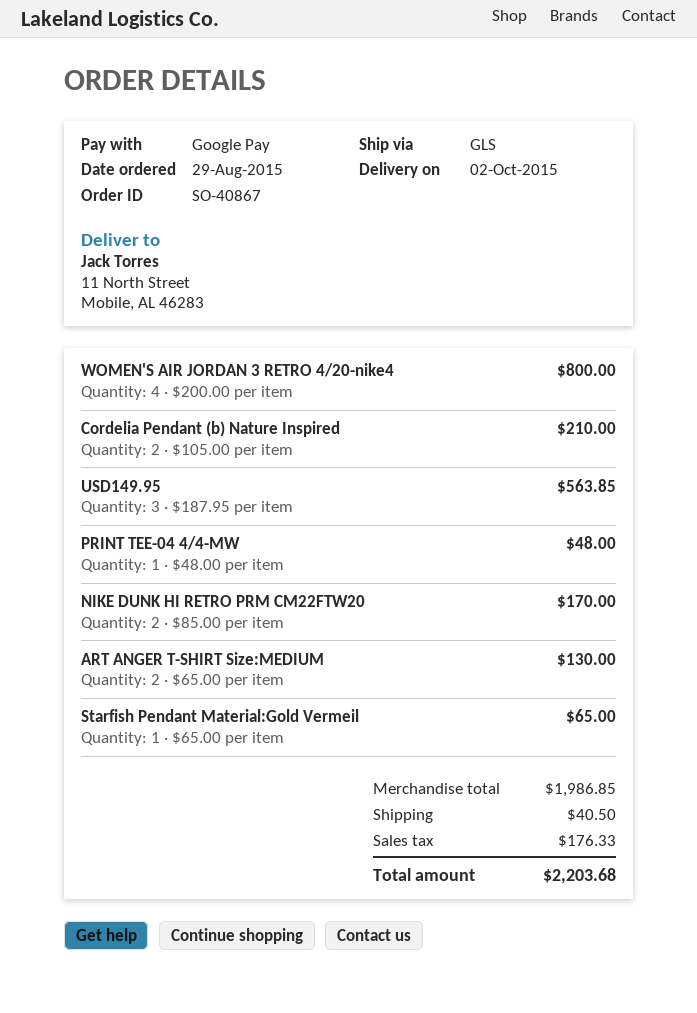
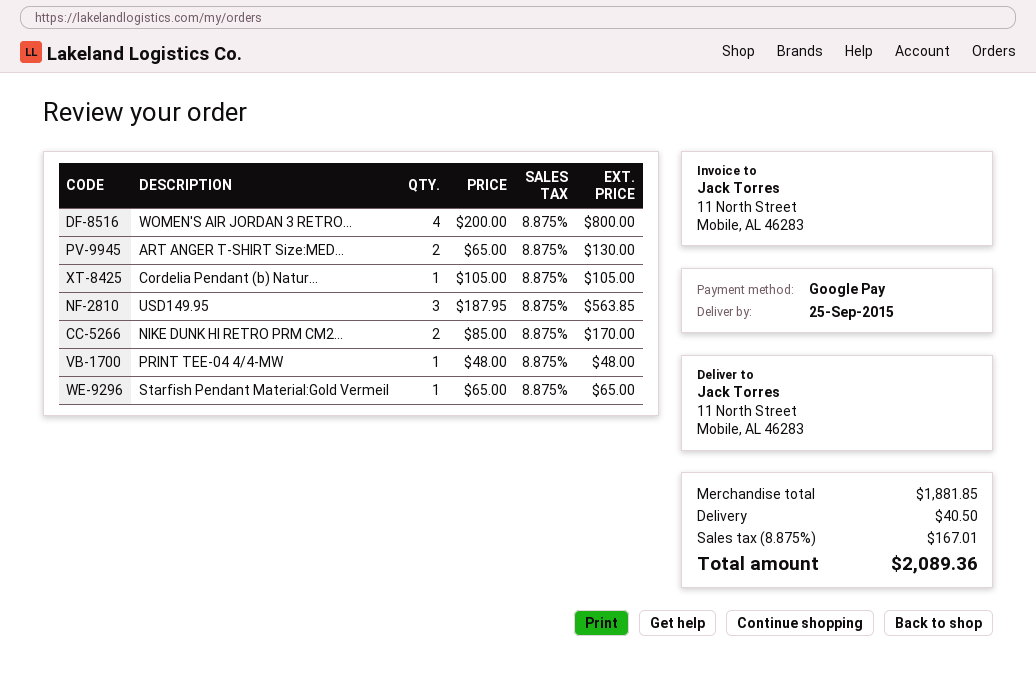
delivery date: 2015-10-02 -> 2015-09-25
Cordelia Pendant (b) Nature Inspired: 2 x 105.00 = 210.00 -> 1 x 105.00 = 105.00
subtotal: 1986.85 -> 1881.85
tax: 176.33 -> 167.01
total: 2203.68 -> 2089.36

